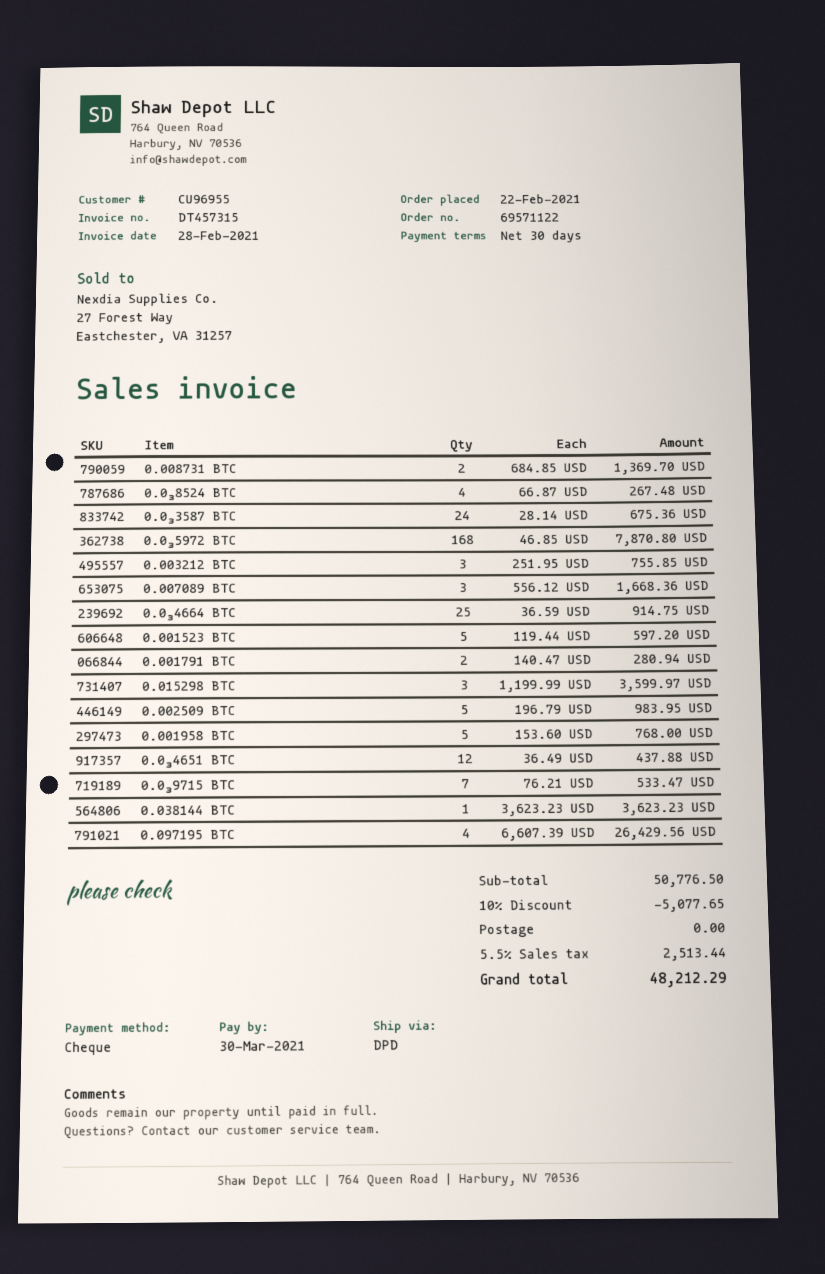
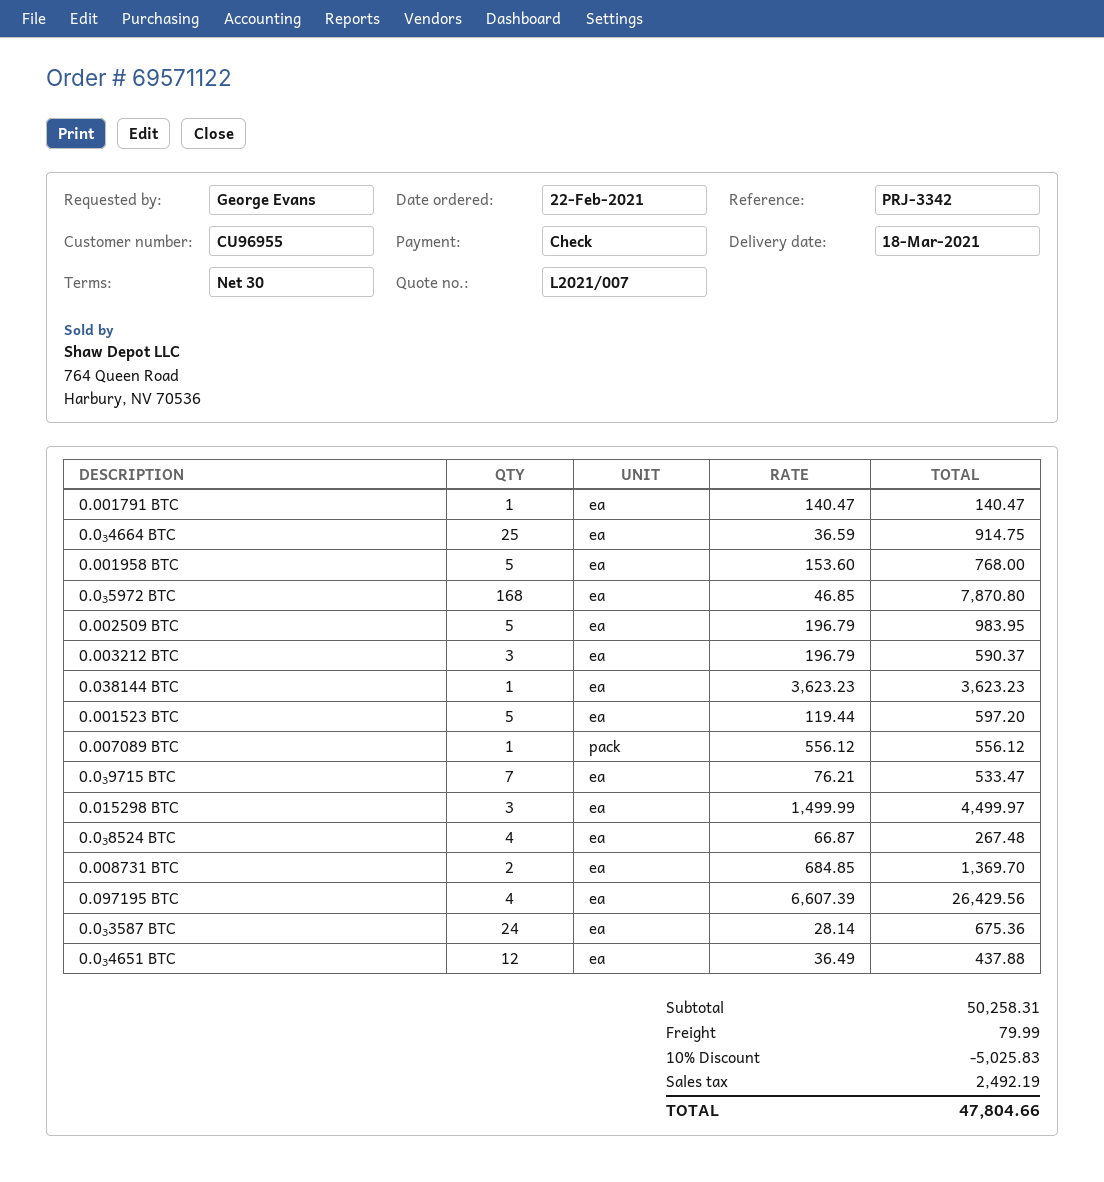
0.003212 BTC: 3 x 251.95 = 755.85 -> 3 x 196.79 = 590.37
0.007089 BTC: 3 x 556.12 = 1668.36 -> 1 x 556.12 = 556.12
0.001791 BTC: 2 x 140.47 = 280.94 -> 1 x 140.47 = 140.47
0.015298 BTC: 3 x 1199.99 = 3599.97 -> 3 x 1499.99 = 4499.97
subtotal: 50776.50 -> 50258.31
discount: 10% = 5077.65 -> 10% = 5025.83
shipping: 0.00 -> 79.99
tax: 2513.44 -> 2492.19
total: 48212.29 -> 47804.66

